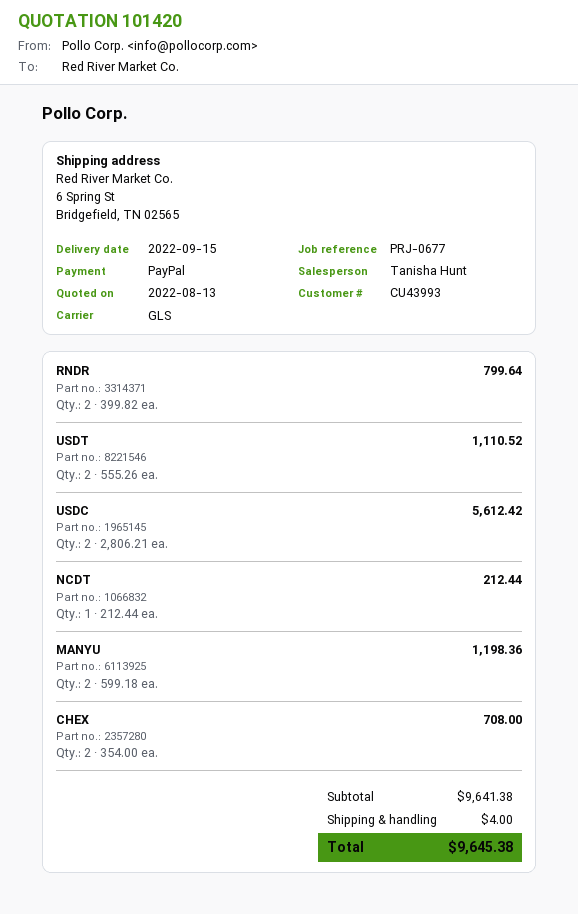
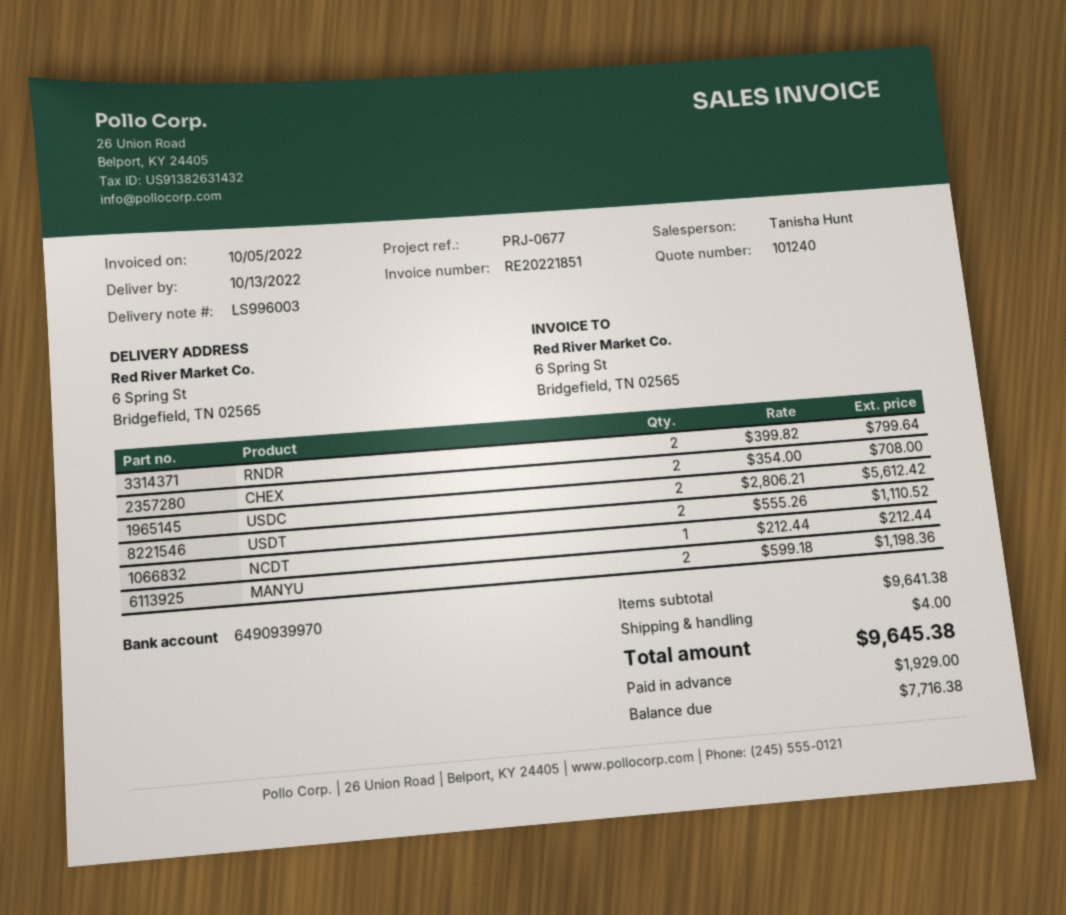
quote number: 101420 -> 101240
delivery date: 2022-09-15 -> 2022-10-13

